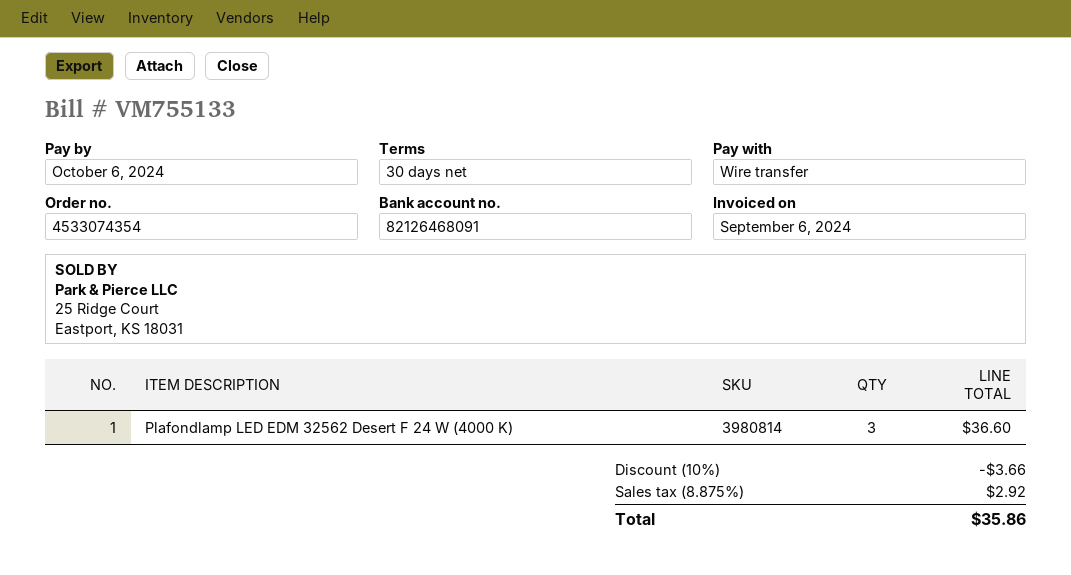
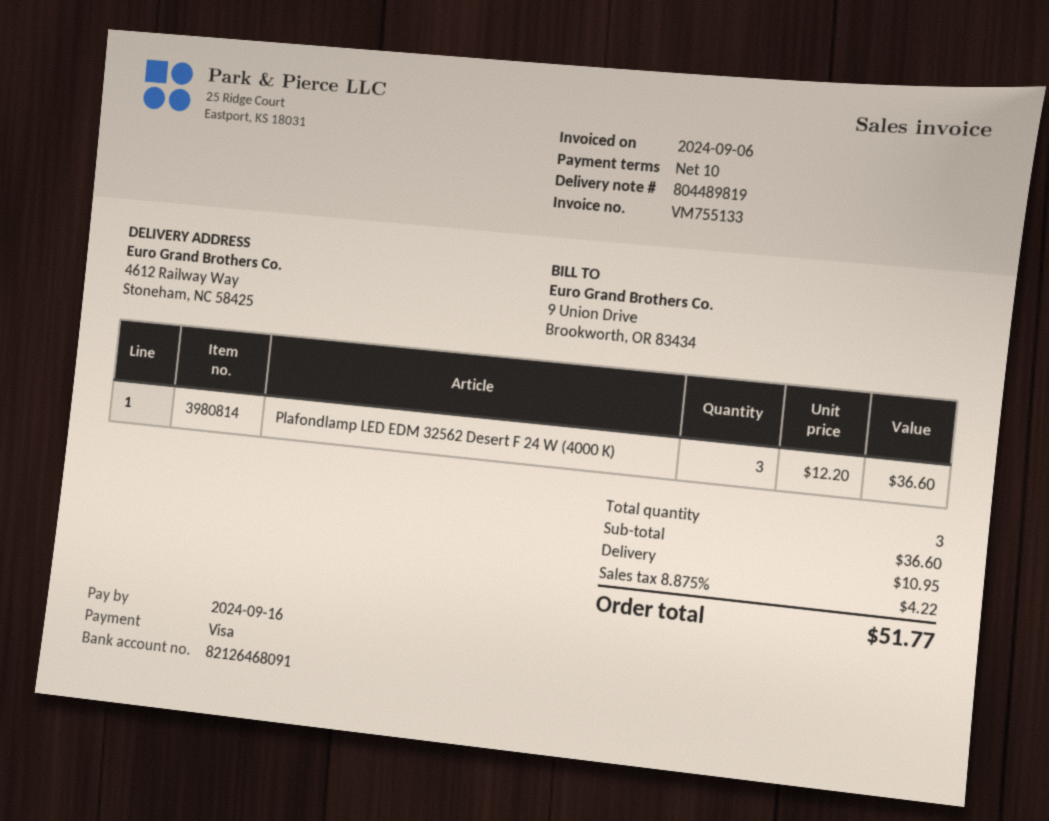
payment terms: 30 days -> 10 days
due date: 2024-10-06 -> 2024-09-16
payment method: bank transfer -> Visa
discount: 10% = 3.66 -> none
shipping: none -> 10.95
tax: 8.875% = 2.92 -> 8.875% = 4.22
total: 35.86 -> 51.77

